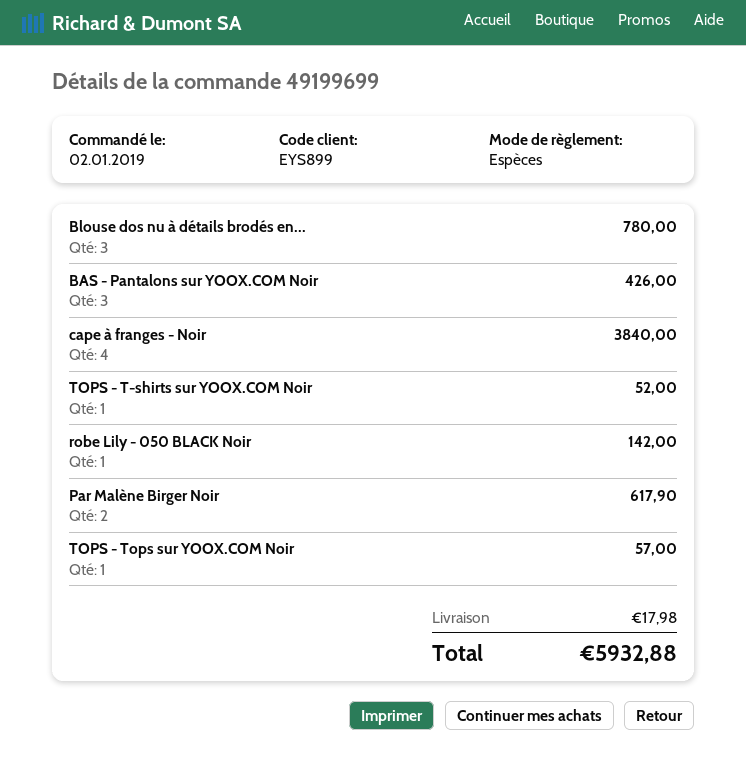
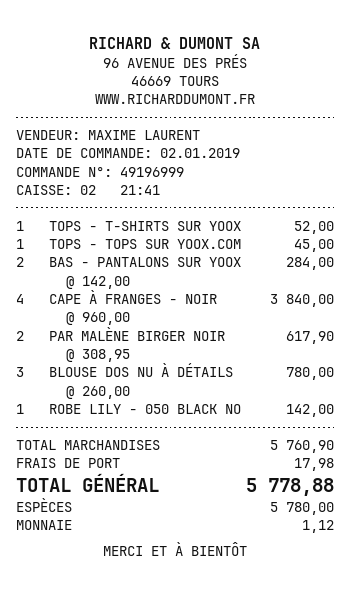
order number: 49199699 -> 49196999
BAS - Pantalons sur YOOX.COM Noir: 3 for 426.00 -> 2 for 284.00
TOPS - Tops sur YOOX.COM Noir: 1 for 57.00 -> 1 for 45.00
total: 5932.88 -> 5778.88

